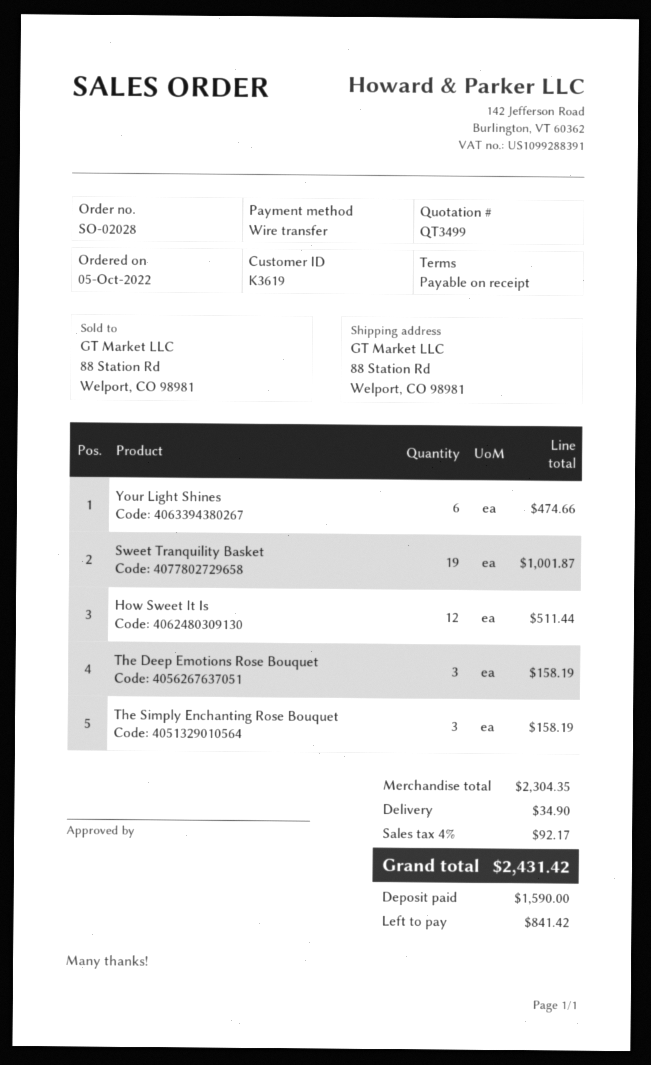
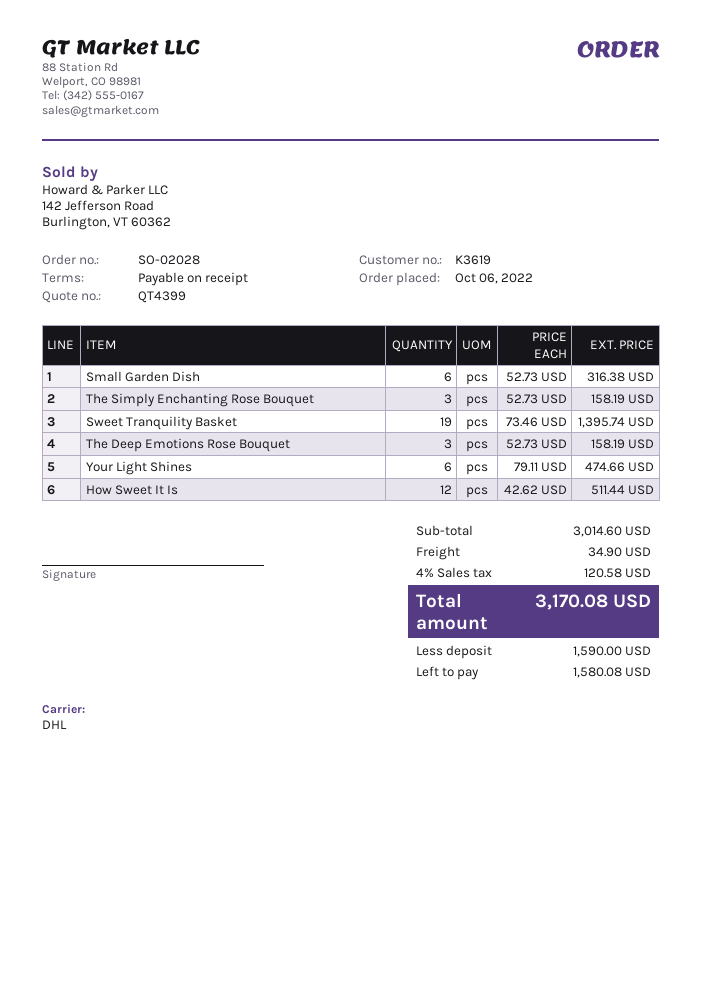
quote number: QT3499 -> QT4399
order date: 2022-10-05 -> 2022-10-06
Sweet Tranquility Basket: 19 for 1001.87 -> 19 for 1395.74
Small Garden Dish: none -> 6 for 316.38
subtotal: 2304.35 -> 3014.60
tax: 4% = 92.17 -> 4% = 120.58
total: 2431.42 -> 3170.08
balance: 841.42 -> 1580.08

